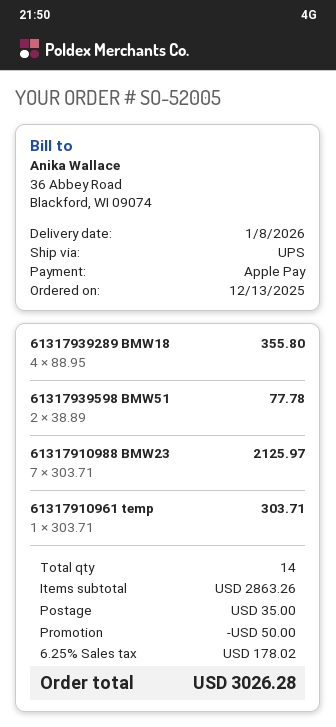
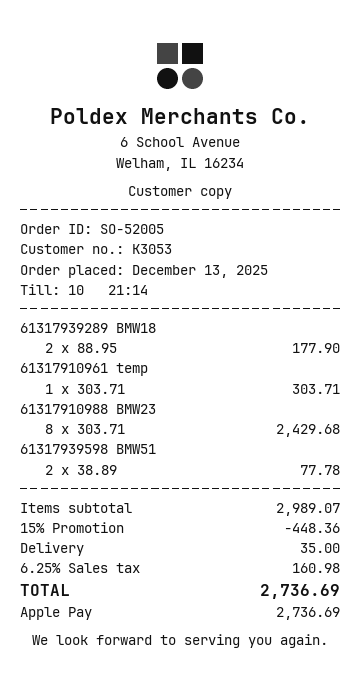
61317939289 BMW18: 4 x 88.95 = 355.80 -> 2 x 88.95 = 177.90
61317910988 BMW23: 7 x 303.71 = 2125.97 -> 8 x 303.71 = 2429.68
subtotal: 2863.26 -> 2989.07
discount: 50.00 -> 448.36
tax: 6.25% = 178.02 -> 6.25% = 160.98
total: 3026.28 -> 2736.69

